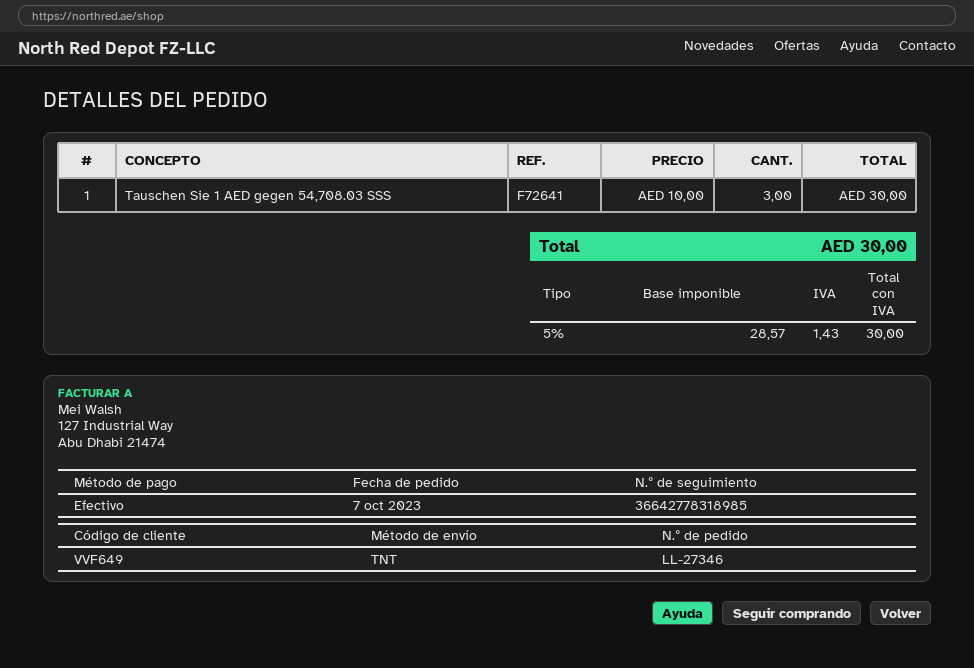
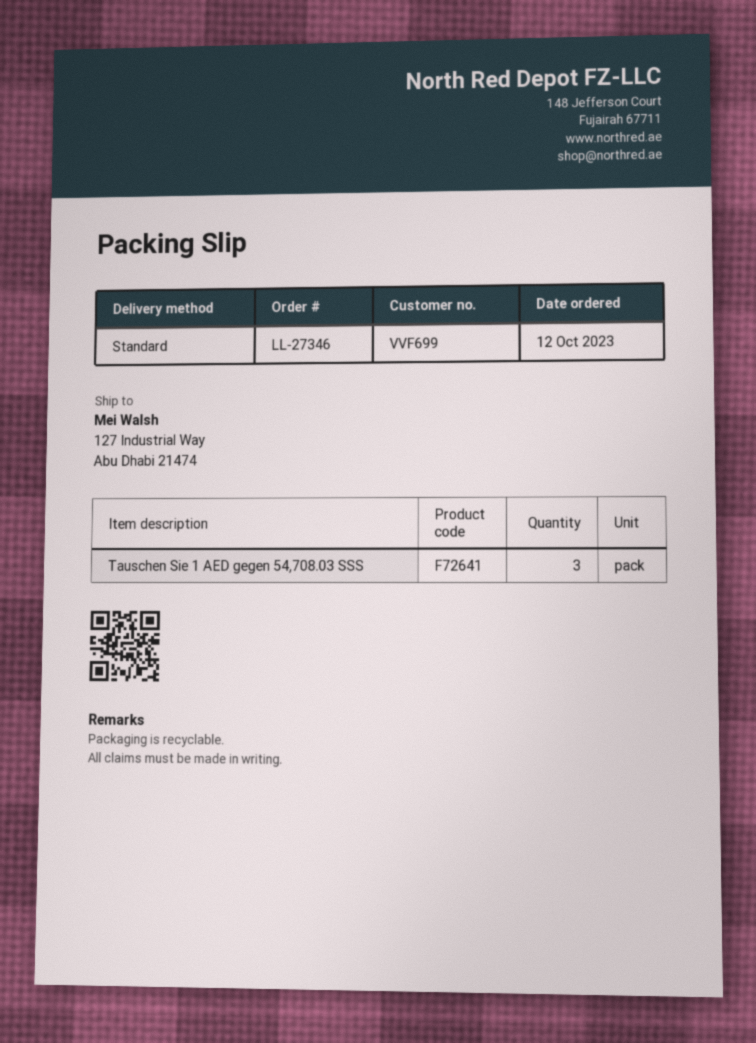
order date: 2023-10-07 -> 2023-10-12
customer number: VVF649 -> VVF699
shipping method: TNT -> standard

